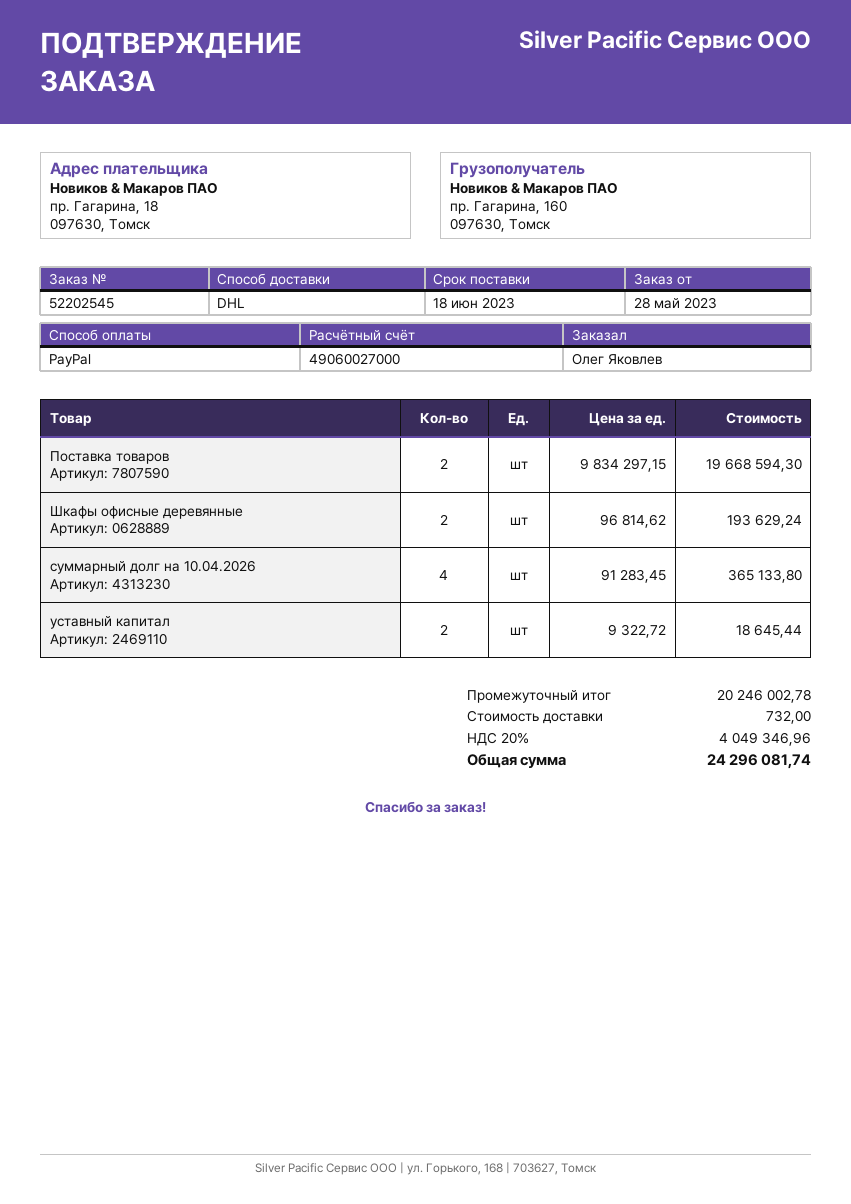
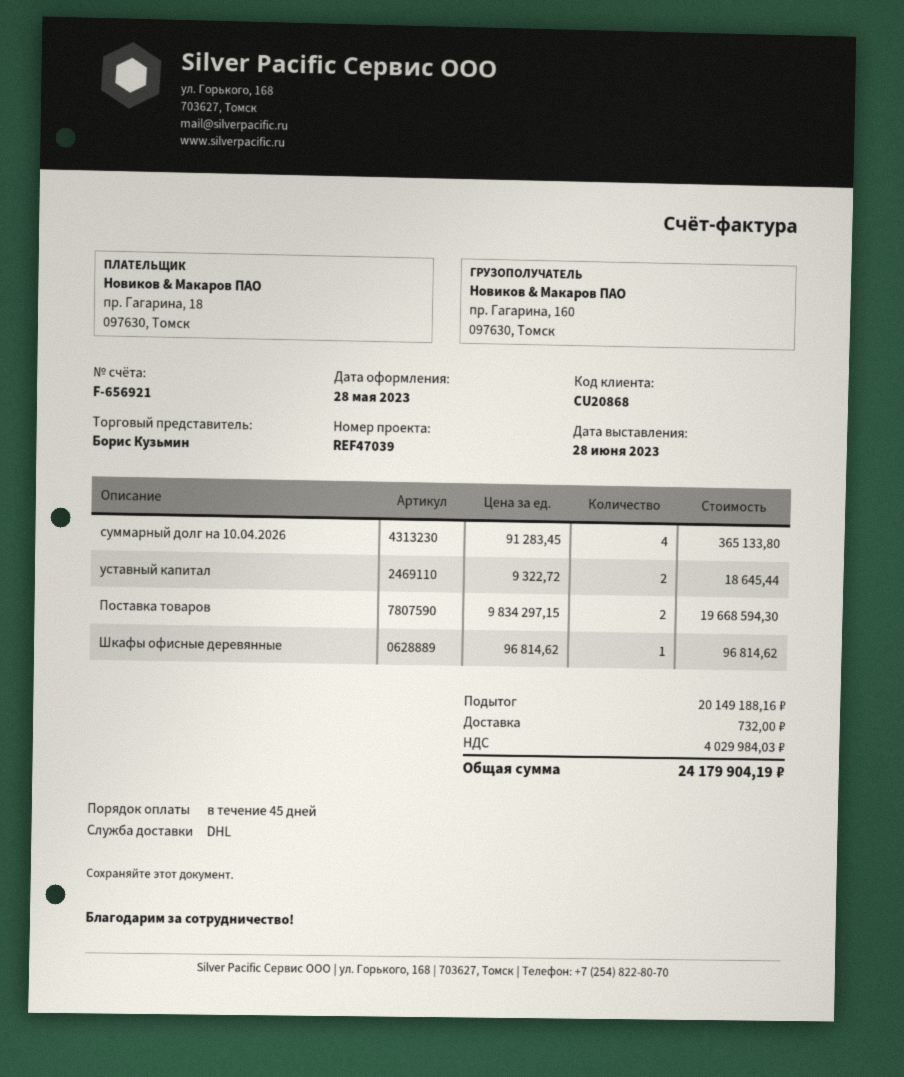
Шкафы офисные деревянные: 2 x 96814.62 = 193629.24 -> 1 x 96814.62 = 96814.62
subtotal: 20246002.78 -> 20149188.16
tax: 4049346.96 -> 4029984.03
total: 24296081.74 -> 24179904.19

